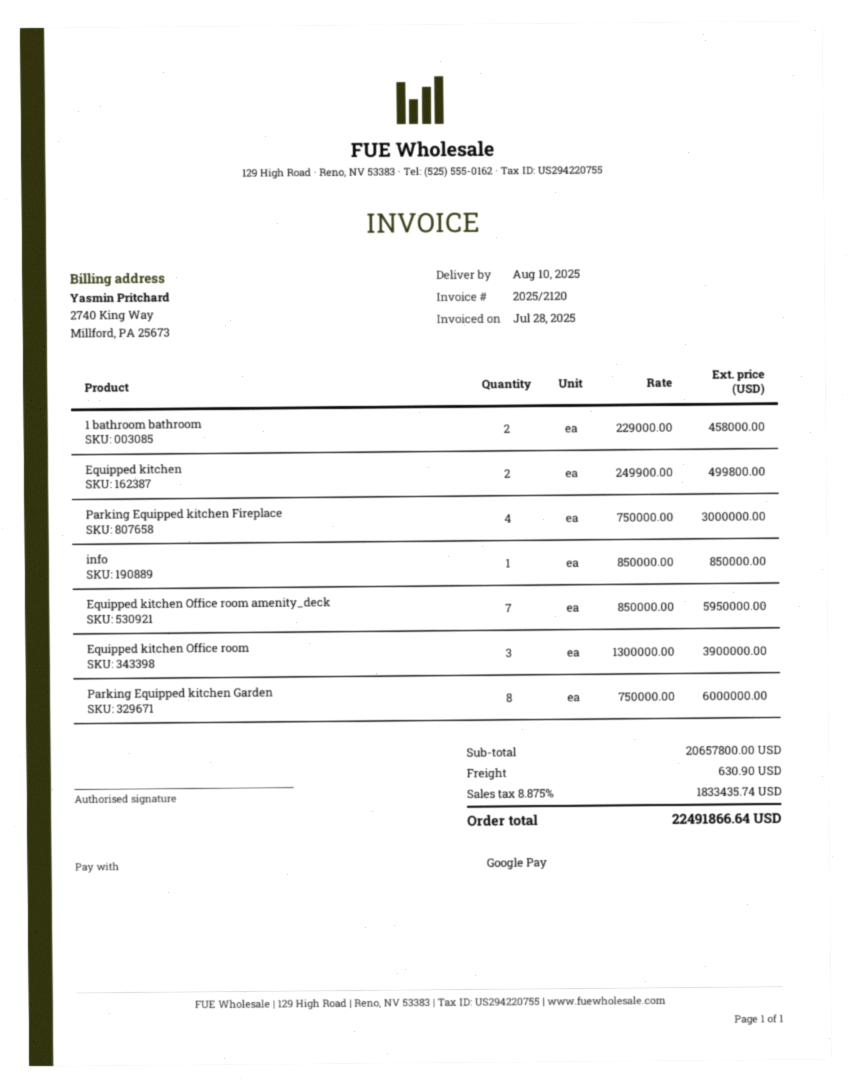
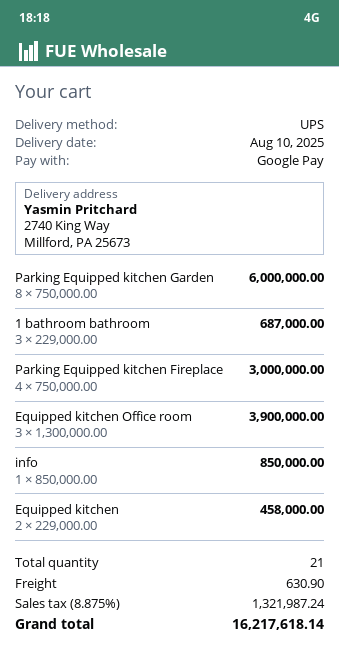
1 bathroom bathroom: 2 x 229000.00 = 458000.00 -> 3 x 229000.00 = 687000.00
Equipped kitchen: 2 x 249900.00 = 499800.00 -> 2 x 229000.00 = 458000.00
Equipped kitchen Office room amenity_deck: 7 x 850000.00 = 5950000.00 -> none
tax: 8.875% = 1833435.74 -> 8.875% = 1321987.24
total: 22491866.64 -> 16217618.14

